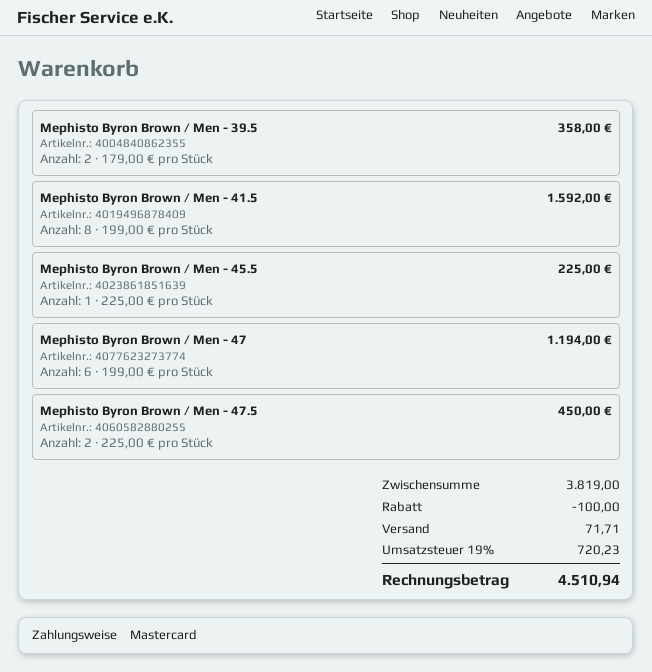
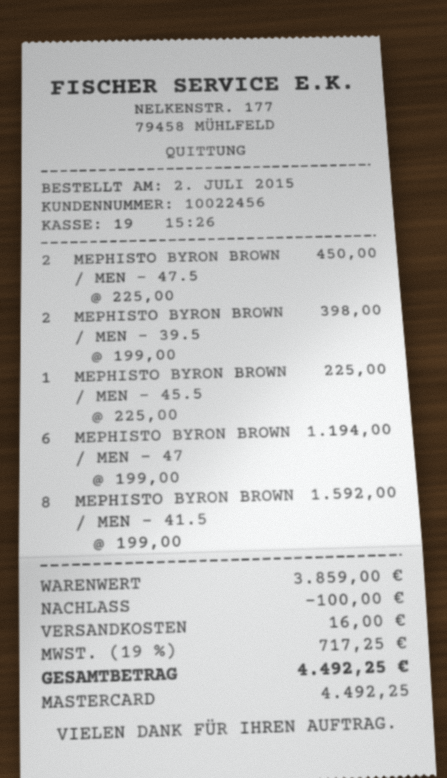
Mephisto Byron Brown / Men - 39.5: 2 x 179.00 = 358.00 -> 2 x 199.00 = 398.00
subtotal: 3819.00 -> 3859.00
shipping: 71.71 -> 16.00
tax: 19% = 720.23 -> 19% = 717.25
total: 4510.94 -> 4492.25

